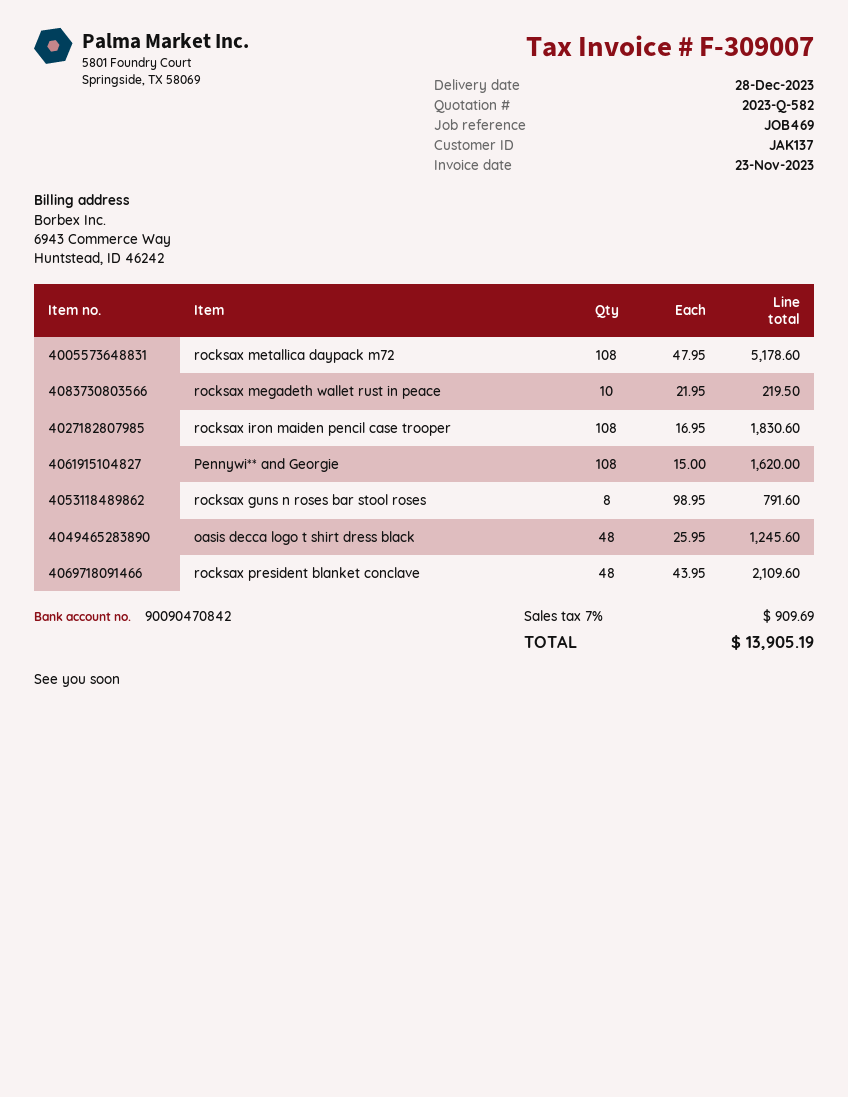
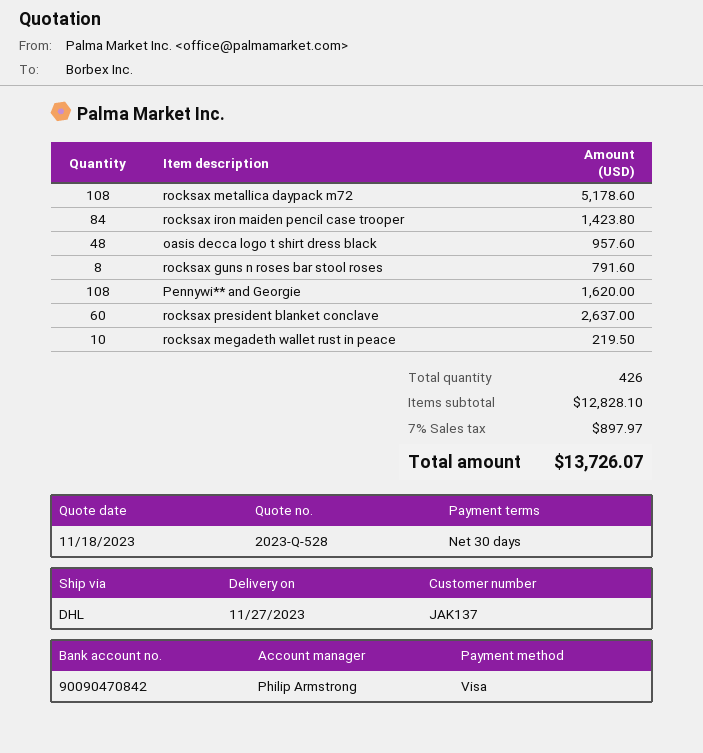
quote number: 2023-Q-582 -> 2023-Q-528
delivery date: 2023-12-28 -> 2023-11-27
rocksax iron maiden pencil case trooper: 108 for 1830.60 -> 84 for 1423.80
oasis decca logo t shirt dress black: 48 for 1245.60 -> 48 for 957.60
rocksax president blanket conclave: 48 for 2109.60 -> 60 for 2637.00
tax: 7% = 909.69 -> 7% = 897.97
total: 13905.19 -> 13726.07

